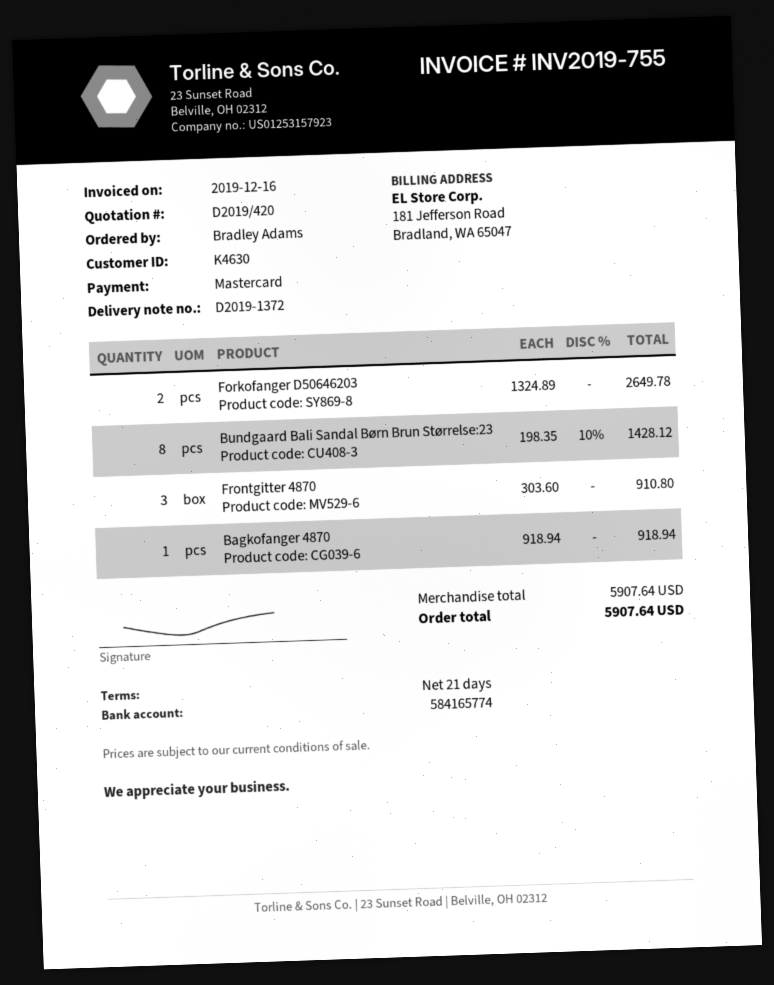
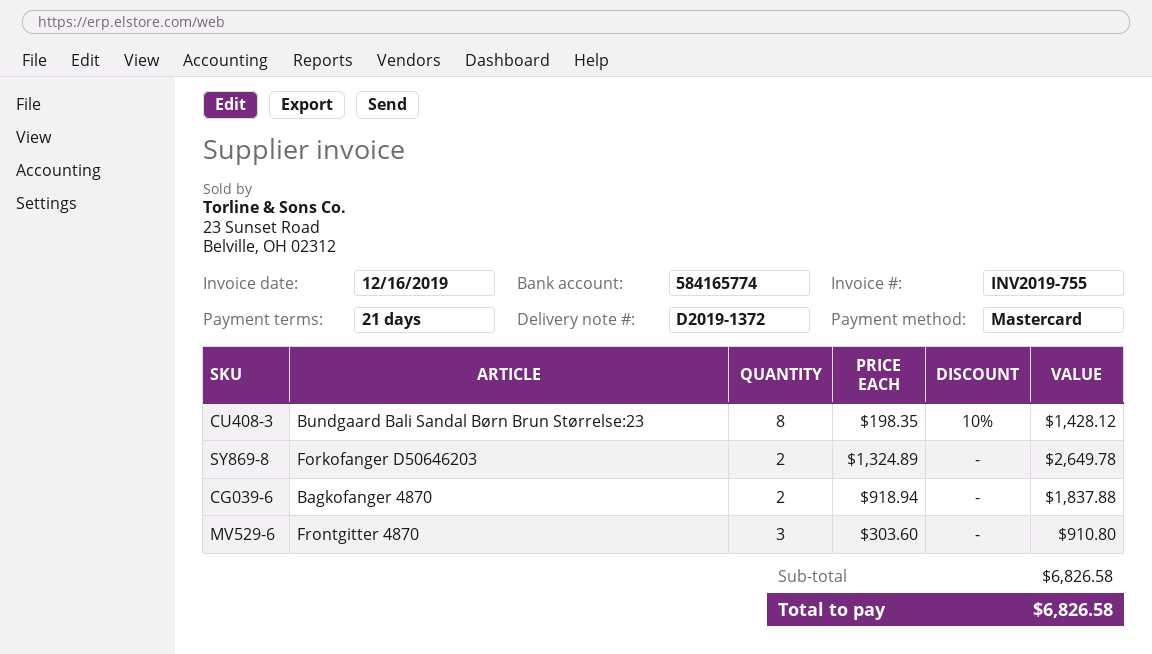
Bagkofanger 4870: 1 x 918.94 = 918.94 -> 2 x 918.94 = 1837.88
subtotal: 5907.64 -> 6826.58
total: 5907.64 -> 6826.58

